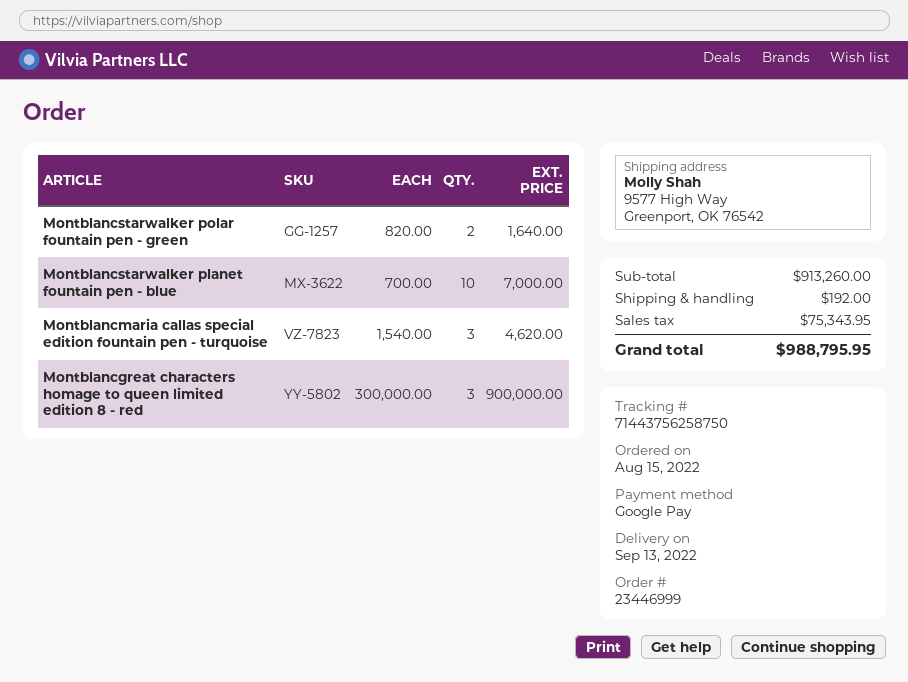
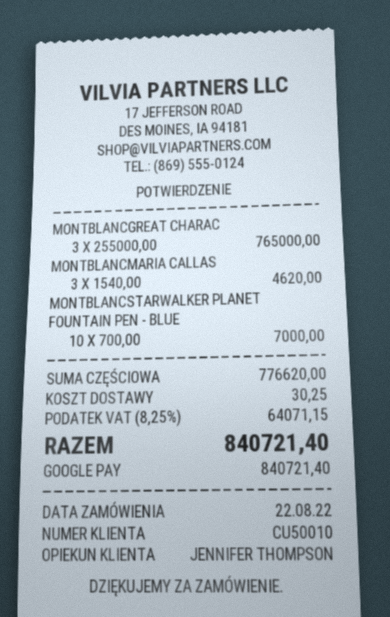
order date: 2022-08-15 -> 2022-08-22
Montblancstarwalker polar fountain pen - green: 2 x 820.00 = 1640.00 -> none
Montblancgreat characters homage to queen limited edition 8 - red: 3 x 300000.00 = 900000.00 -> 3 x 255000.00 = 765000.00
subtotal: 913260.00 -> 776620.00
shipping: 192.00 -> 30.25
tax: 75343.95 -> 64071.15
total: 988795.95 -> 840721.40

